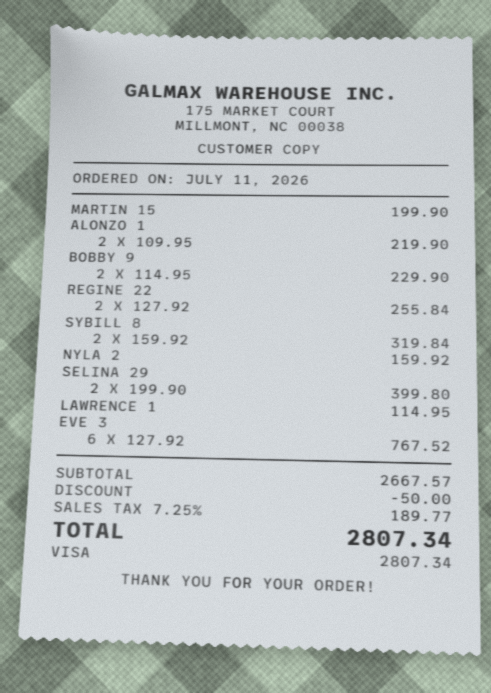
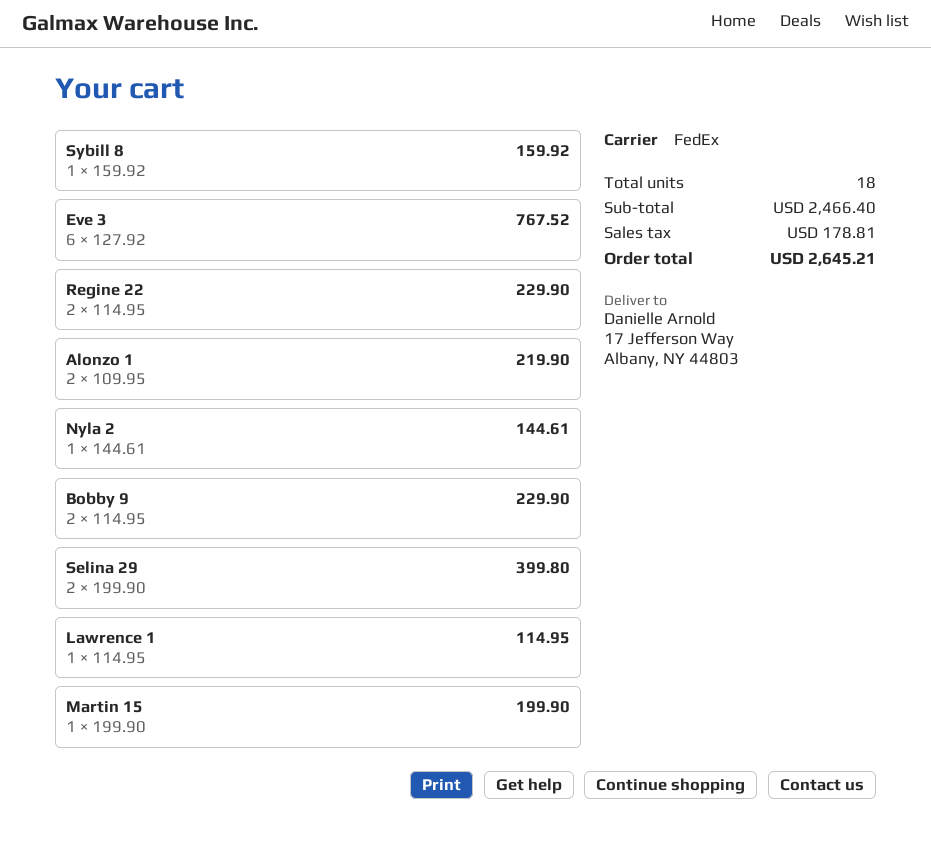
REGINE 22: 2 x 127.92 = 255.84 -> 2 x 114.95 = 229.90
SYBILL 8: 2 x 159.92 = 319.84 -> 1 x 159.92 = 159.92
NYLA 2: 1 x 159.92 = 159.92 -> 1 x 144.61 = 144.61
subtotal: 2667.57 -> 2466.40
discount: 50.00 -> none
tax: 189.77 -> 178.81
total: 2807.34 -> 2645.21

